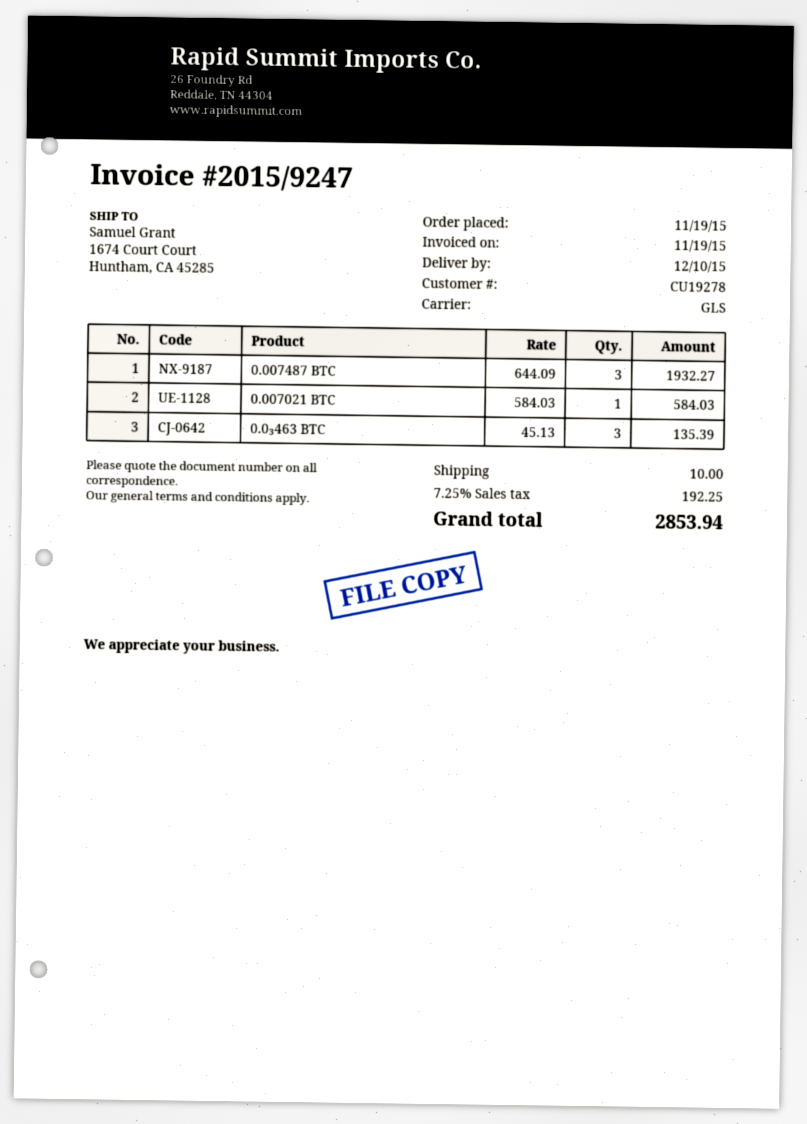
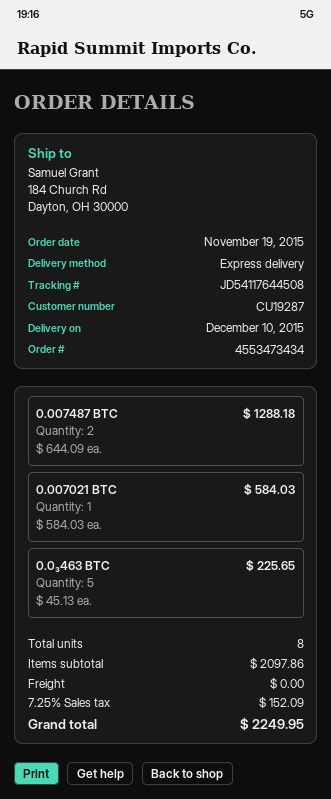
customer number: CU19278 -> CU19287
shipping method: GLS -> express
ship to: 1674 Court Court, Huntham, CA 45285 -> 184 Church Rd, Dayton, OH 30000
0.007487 BTC: 3 x 644.09 = 1932.27 -> 2 x 644.09 = 1288.18
0.0₃463 BTC: 3 x 45.13 = 135.39 -> 5 x 45.13 = 225.65
shipping: 10.00 -> 0.00
tax: 7.25% = 192.25 -> 7.25% = 152.09
total: 2853.94 -> 2249.95

